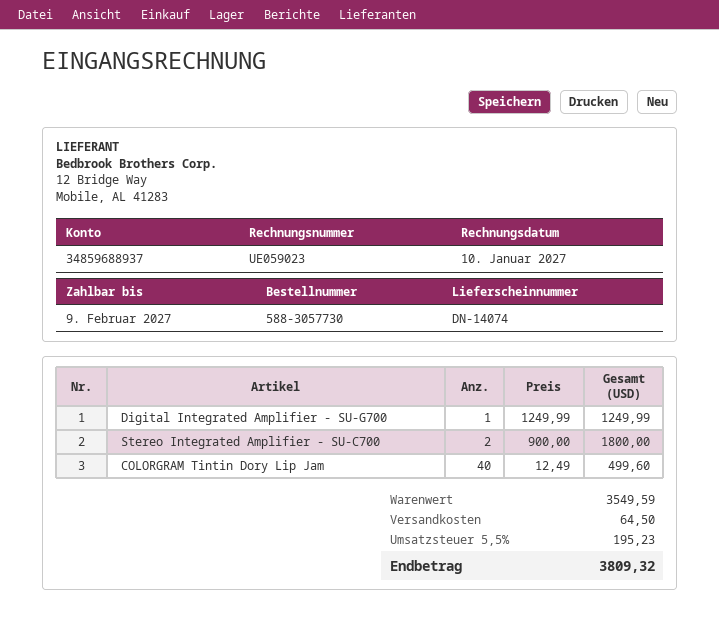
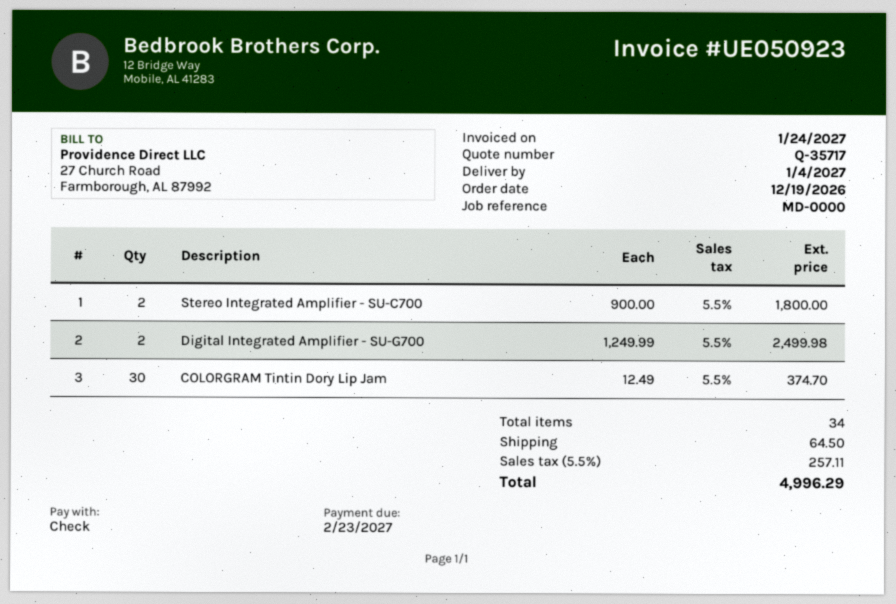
invoice number: UE059023 -> UE050923
invoice date: 2027-01-10 -> 2027-01-24
due date: 2027-02-09 -> 2027-02-23
Digital Integrated Amplifier - SU-G700: 1 x 1249.99 = 1249.99 -> 2 x 1249.99 = 2499.98
COLORGRAM Tintin Dory Lip Jam: 40 x 12.49 = 499.60 -> 30 x 12.49 = 374.70
tax: 5.5% = 195.23 -> 5.5% = 257.11
total: 3809.32 -> 4996.29

